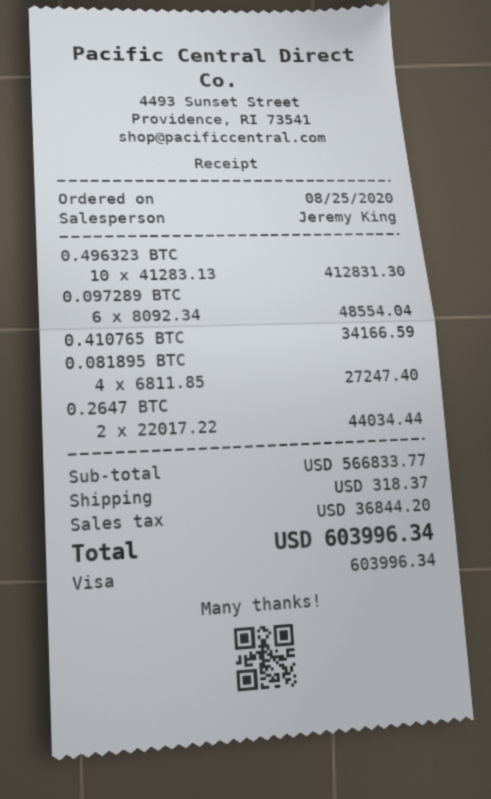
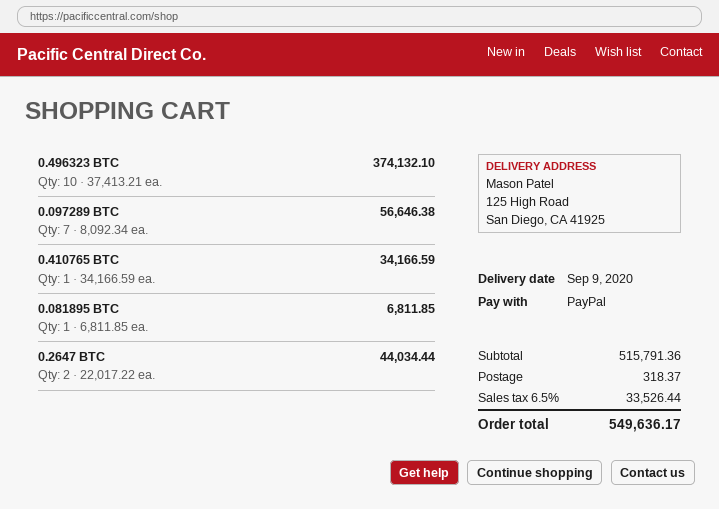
payment method: Visa -> PayPal
0.496323 BTC: 10 x 41283.13 = 412831.30 -> 10 x 37413.21 = 374132.10
0.097289 BTC: 6 x 8092.34 = 48554.04 -> 7 x 8092.34 = 56646.38
0.081895 BTC: 4 x 6811.85 = 27247.40 -> 1 x 6811.85 = 6811.85
subtotal: 566833.77 -> 515791.36
tax: 36844.20 -> 33526.44
total: 603996.34 -> 549636.17

